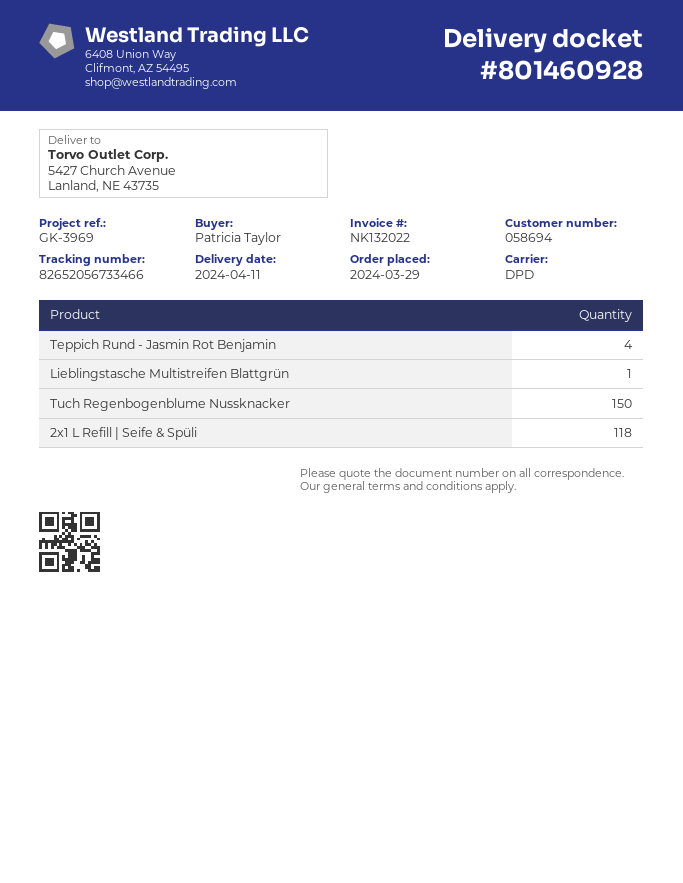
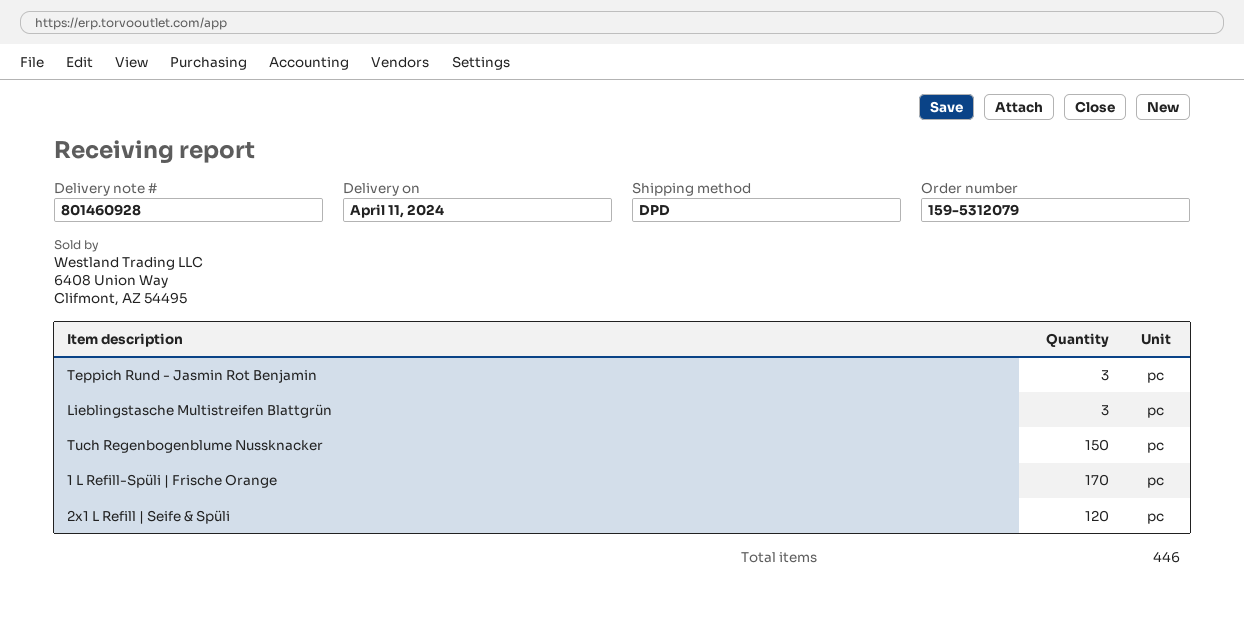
Teppich Rund - Jasmin Rot Benjamin: 4 -> 3
Lieblingstasche Multistreifen Blattgrün: 1 -> 3
2x1 L Refill | Seife & Spüli: 118 -> 120
1 L Refill-Spüli | Frische Orange: none -> 170

